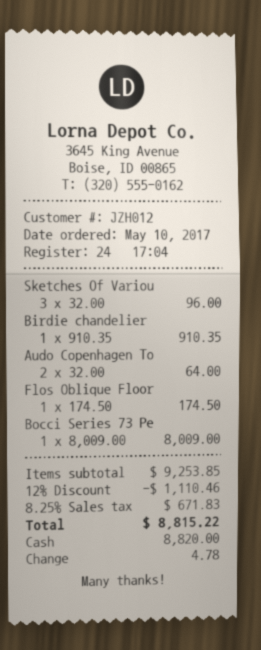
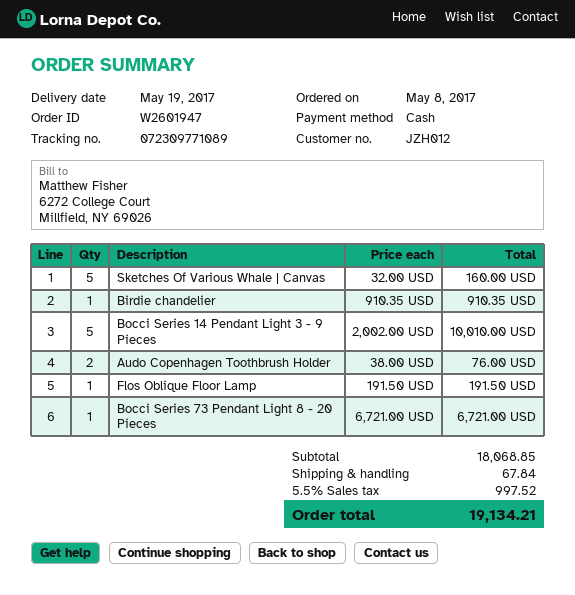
order date: 2017-05-10 -> 2017-05-08
Sketches Of Variou: 3 x 32.00 = 96.00 -> 5 x 32.00 = 160.00
Audo Copenhagen To: 2 x 32.00 = 64.00 -> 2 x 38.00 = 76.00
Flos Oblique Floor: 1 x 174.50 = 174.50 -> 1 x 191.50 = 191.50
Bocci Series 73 Pe: 1 x 8009.00 = 8009.00 -> 1 x 6721.00 = 6721.00
Bocci Series 14 Pendant Light 3 - 9 Pieces: none -> 5 x 2002.00 = 10010.00
subtotal: 9253.85 -> 18068.85
discount: 12% = 1110.46 -> none
shipping: none -> 67.84
tax: 8.25% = 671.83 -> 5.5% = 997.52
total: 8815.22 -> 19134.21

